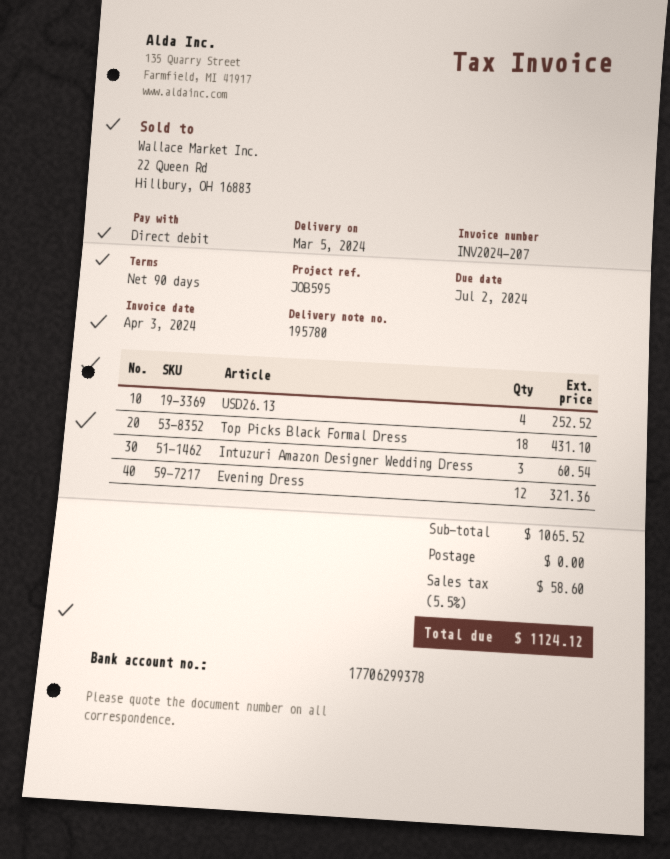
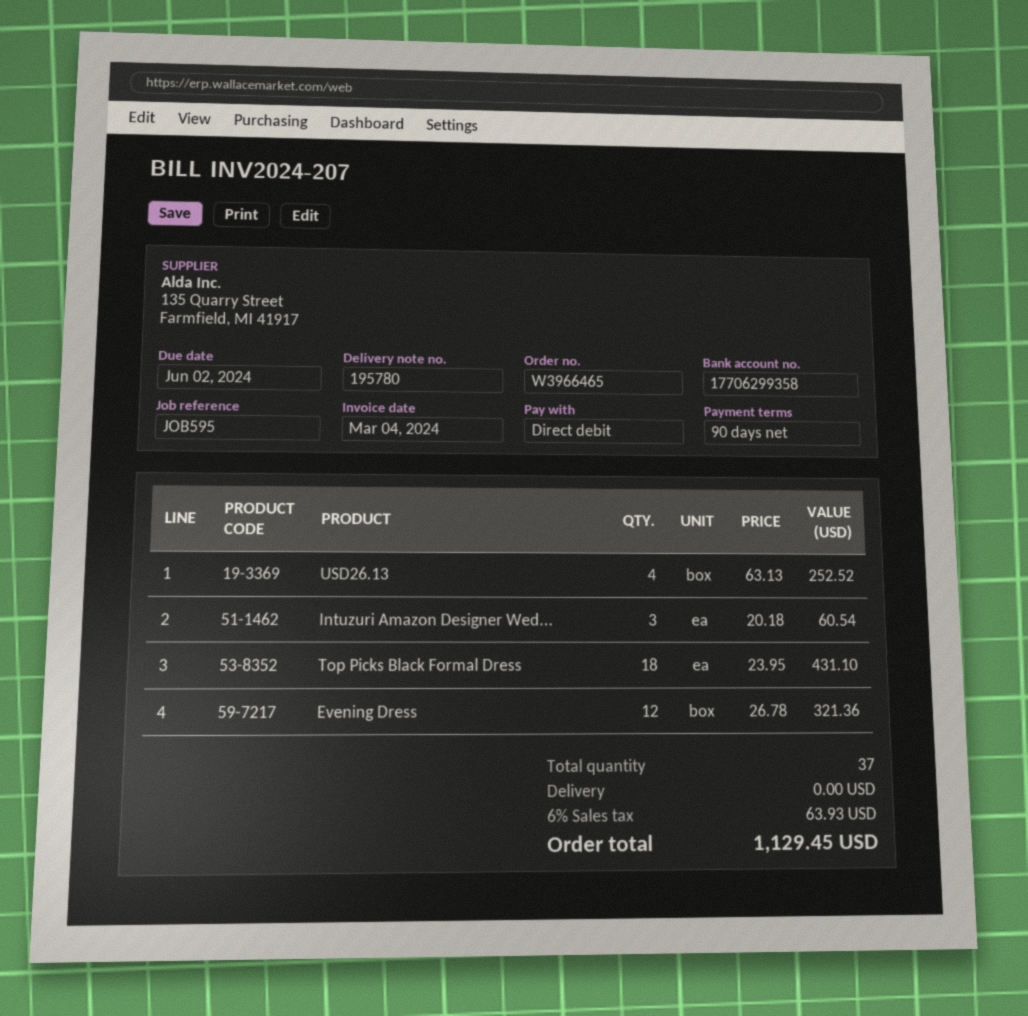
invoice date: 2024-04-03 -> 2024-03-04
due date: 2024-07-02 -> 2024-06-02
bank account: 17706299378 -> 17706299358
tax: 5.5% = 58.60 -> 6% = 63.93
total: 1124.12 -> 1129.45

